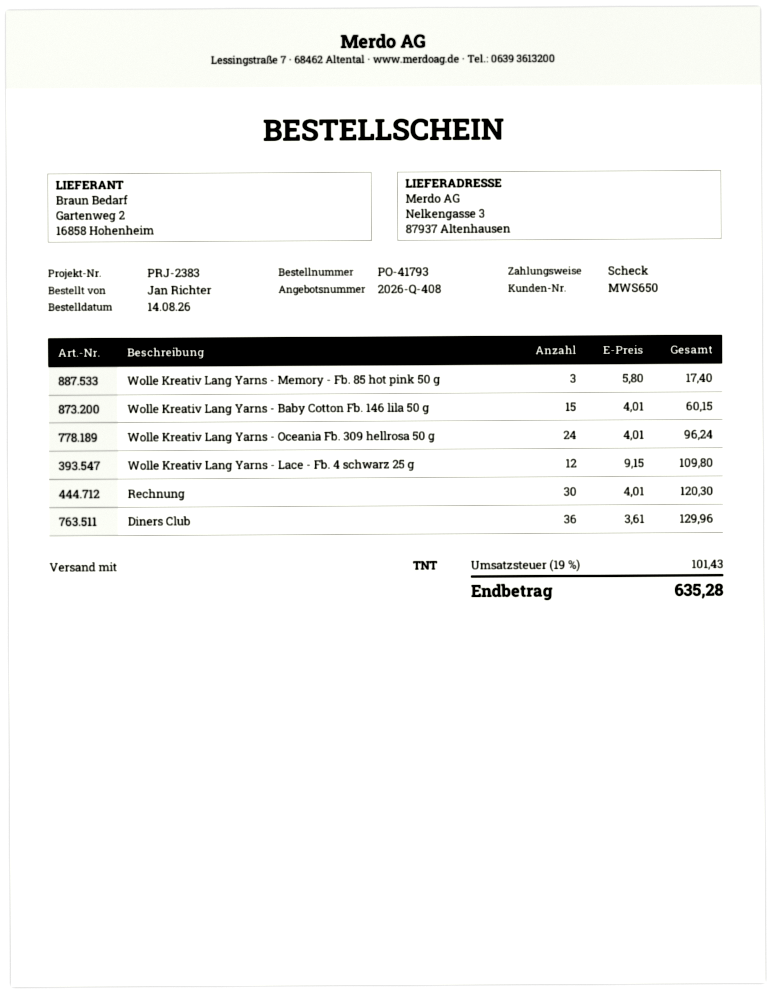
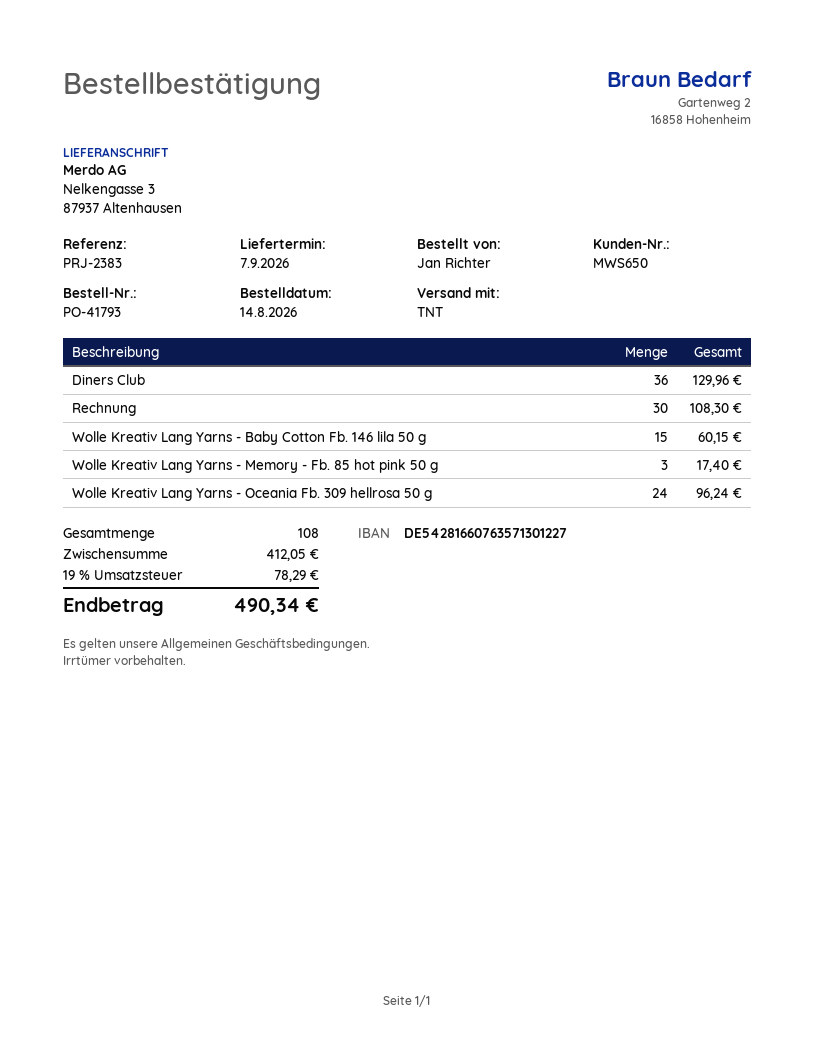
Wolle Kreativ Lang Yarns - Lace - Fb. 4 schwarz 25 g: 12 for 109.80 -> none
Rechnung: 30 for 120.30 -> 30 for 108.30
tax: 19% = 101.43 -> 19% = 78.29
total: 635.28 -> 490.34

